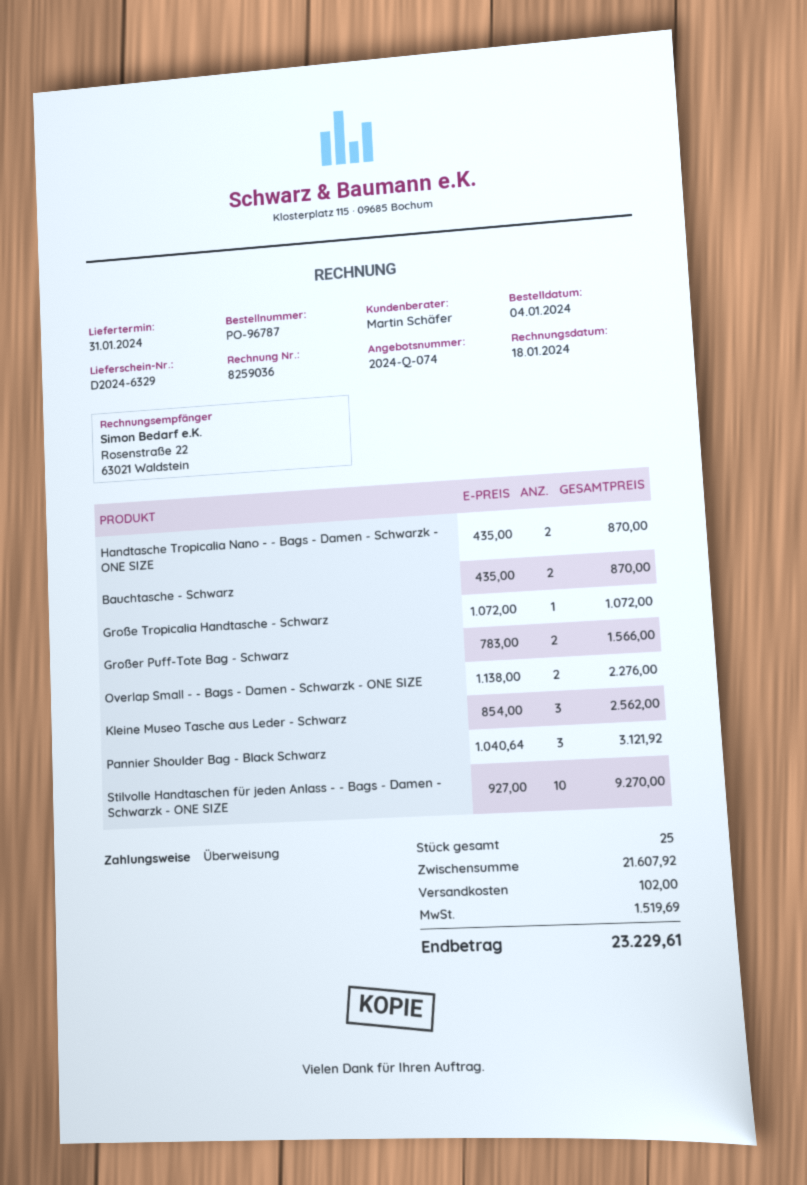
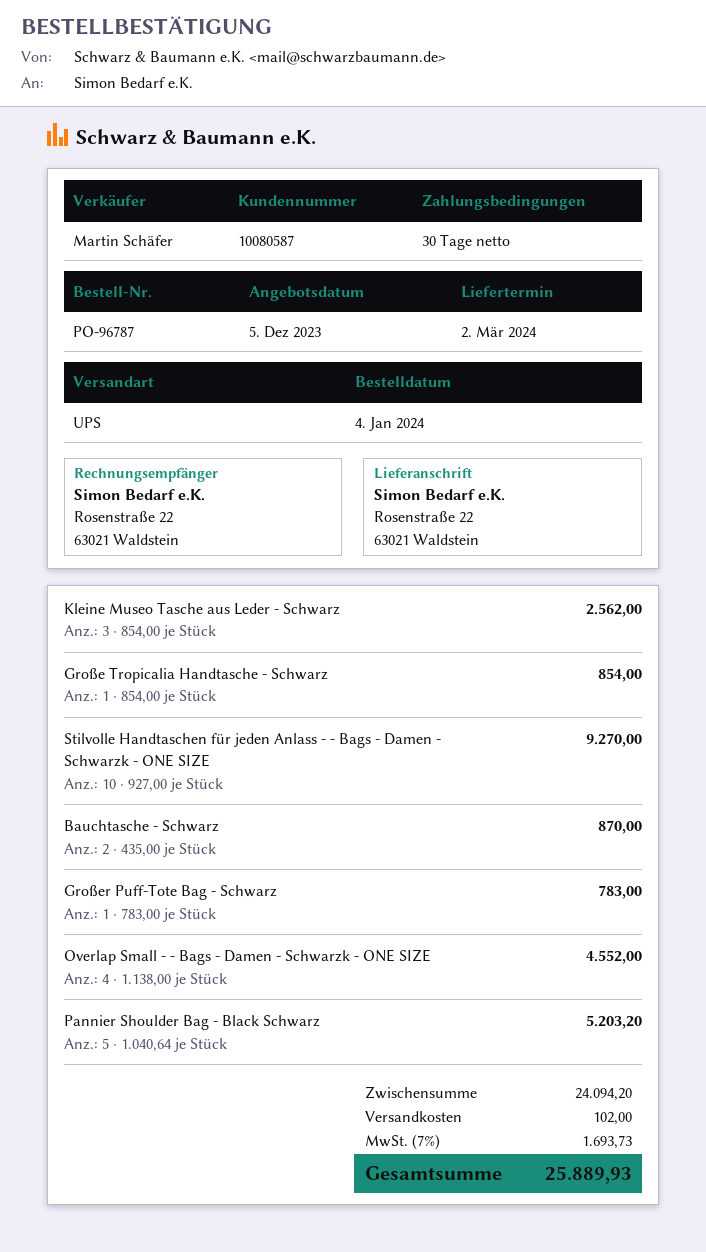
delivery date: 2024-01-31 -> 2024-03-02
Handtasche Tropicalia Nano - - Bags - Damen - Schwarzk - ONE SIZE: 2 x 435.00 = 870.00 -> none
Große Tropicalia Handtasche - Schwarz: 1 x 1072.00 = 1072.00 -> 1 x 854.00 = 854.00
Großer Puff-Tote Bag - Schwarz: 2 x 783.00 = 1566.00 -> 1 x 783.00 = 783.00
Overlap Small - - Bags - Damen - Schwarzk - ONE SIZE: 2 x 1138.00 = 2276.00 -> 4 x 1138.00 = 4552.00
Pannier Shoulder Bag - Black Schwarz: 3 x 1040.64 = 3121.92 -> 5 x 1040.64 = 5203.20
subtotal: 21607.92 -> 24094.20
tax: 1519.69 -> 1693.73
total: 23229.61 -> 25889.93

